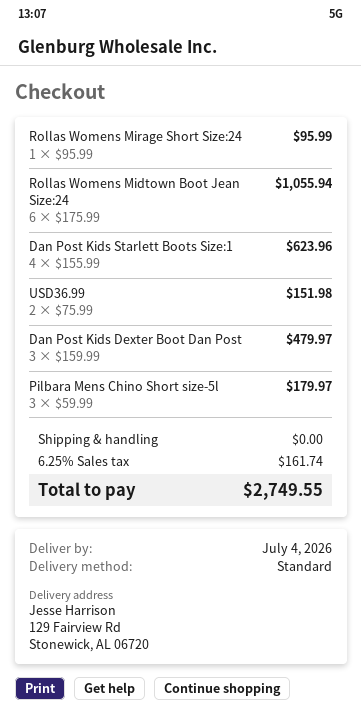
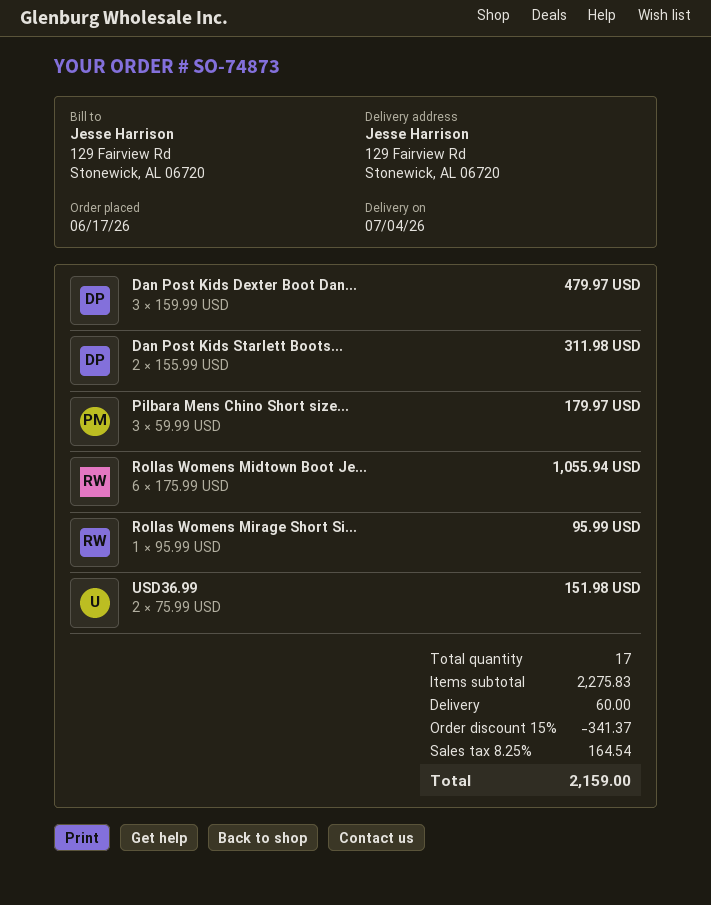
Dan Post Kids Starlett Boots Size:1: 4 x 155.99 = 623.96 -> 2 x 155.99 = 311.98
discount: none -> 15% = 341.37
shipping: 0.00 -> 60.00
tax: 6.25% = 161.74 -> 8.25% = 164.54
total: 2749.55 -> 2159.00

